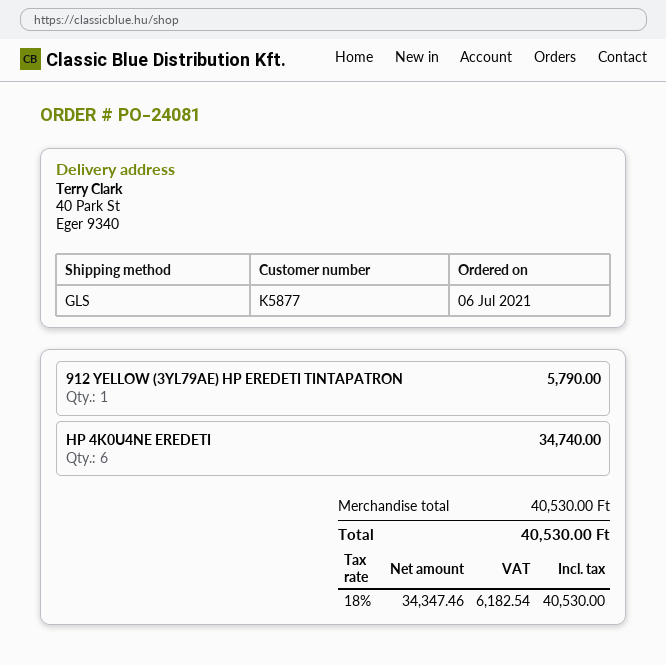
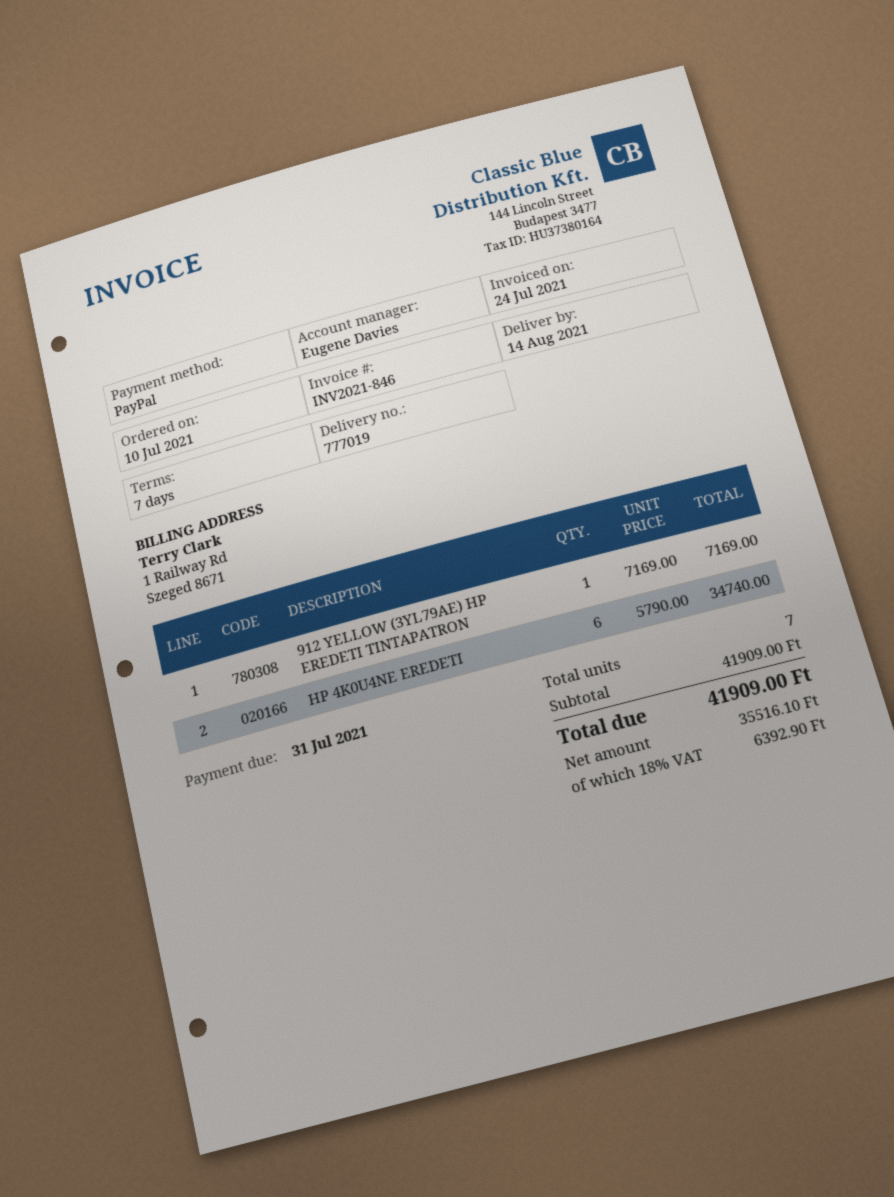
order date: 2021-07-06 -> 2021-07-10
912 YELLOW (3YL79AE) HP EREDETI TINTAPATRON: 1 for 5790.00 -> 1 for 7169.00
subtotal: 40530.00 -> 41909.00
net: 34347.46 -> 35516.10
tax: 18% = 6182.54 -> 18% = 6392.90
total: 40530.00 -> 41909.00

